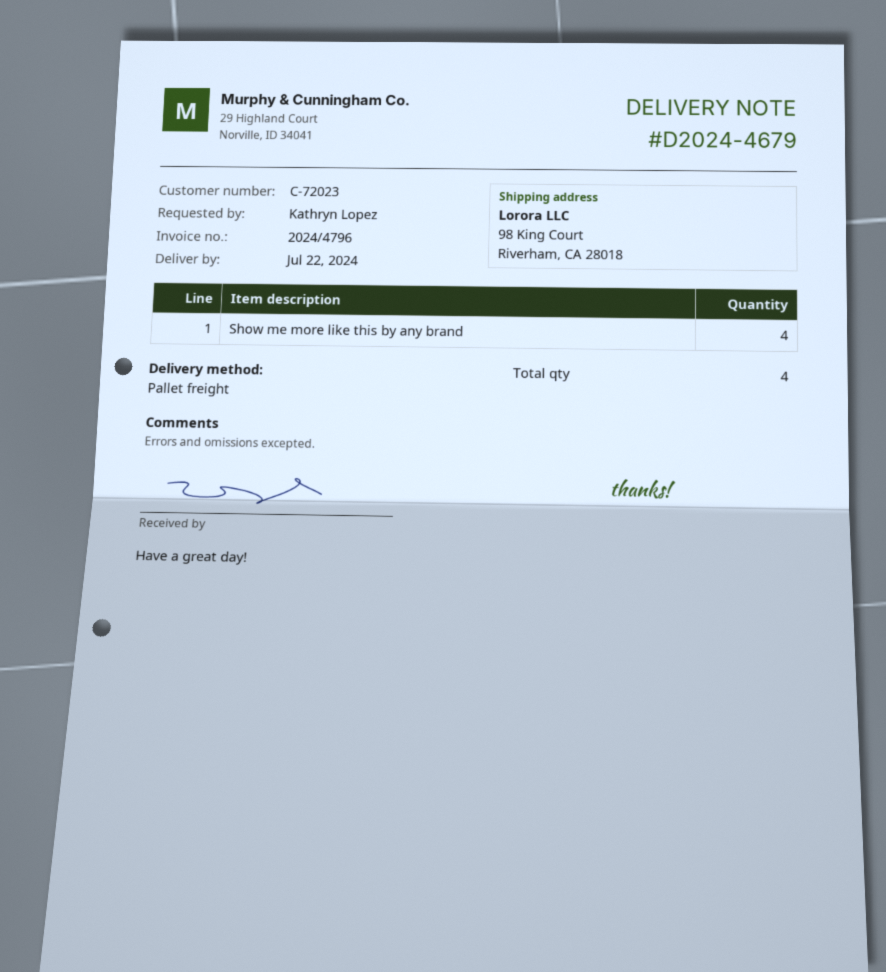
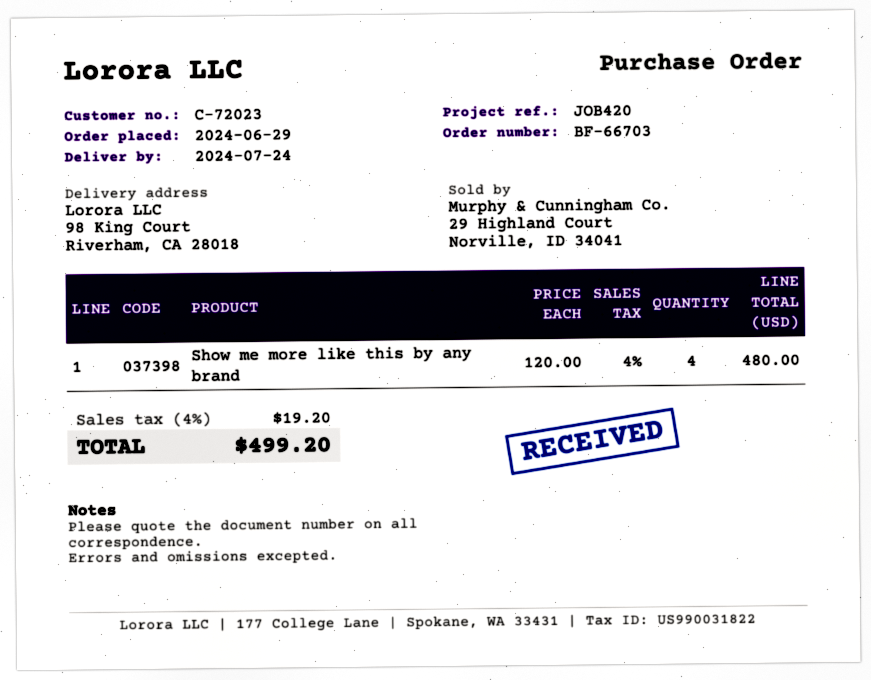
delivery date: 2024-07-22 -> 2024-07-24

